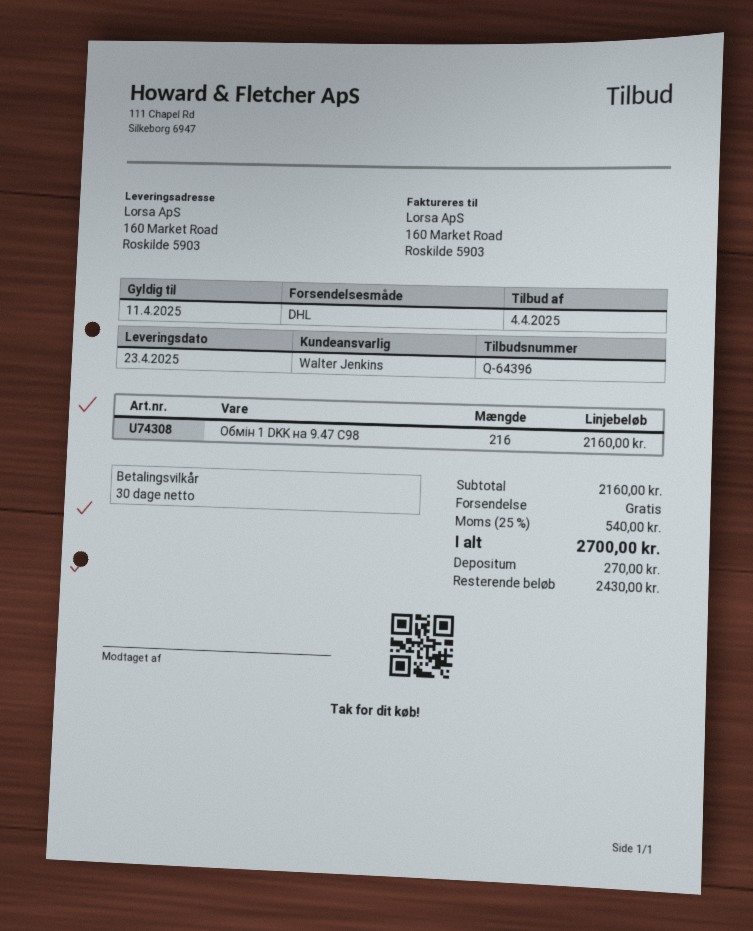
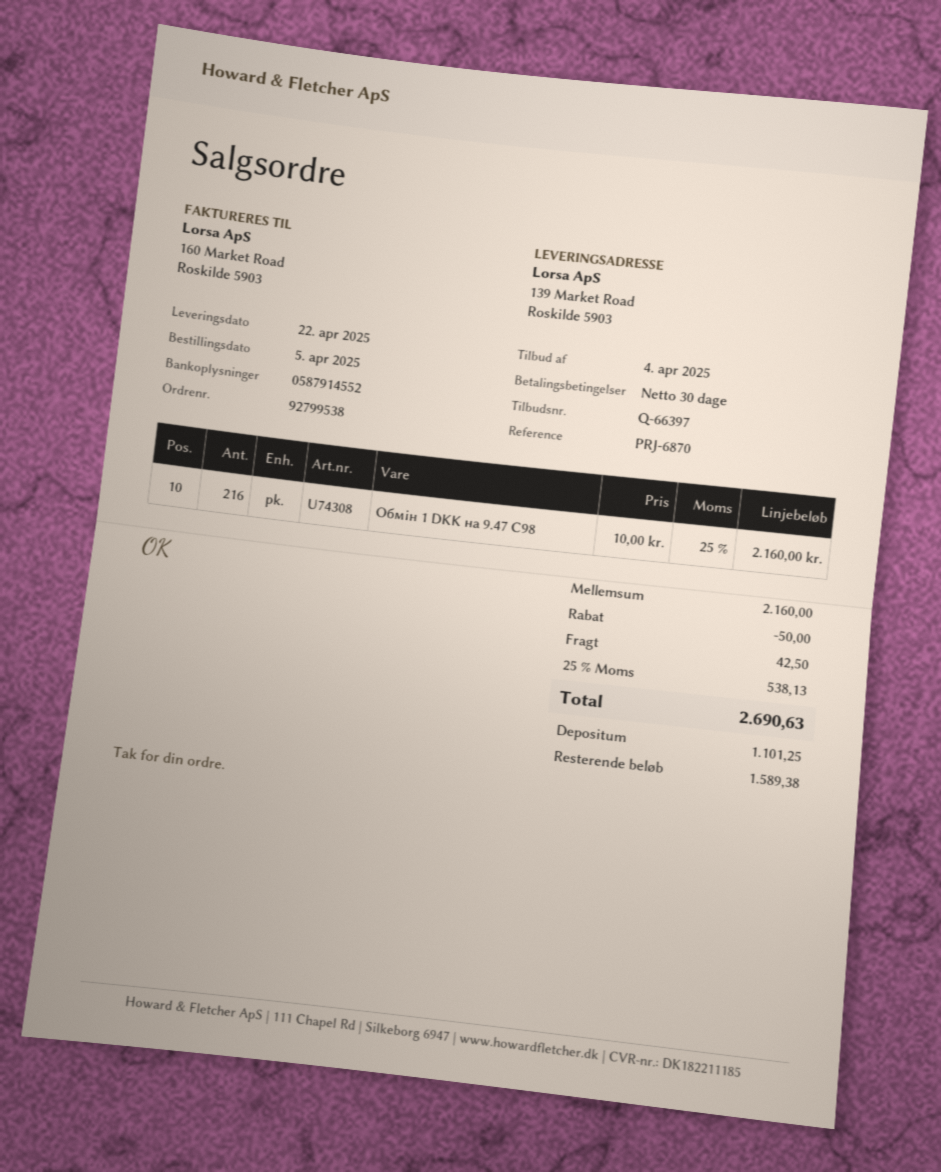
quote number: Q-64396 -> Q-66397
delivery date: 2025-04-23 -> 2025-04-22
ship to: 160 Market Road, Roskilde 5903 -> 139 Market Road, Roskilde 5903
discount: none -> 50.00
shipping: 0.00 -> 42.50
tax: 25% = 540.00 -> 25% = 538.13
total: 2700.00 -> 2690.63
deposit: 270.00 -> 1101.25
balance: 2430.00 -> 1589.38

